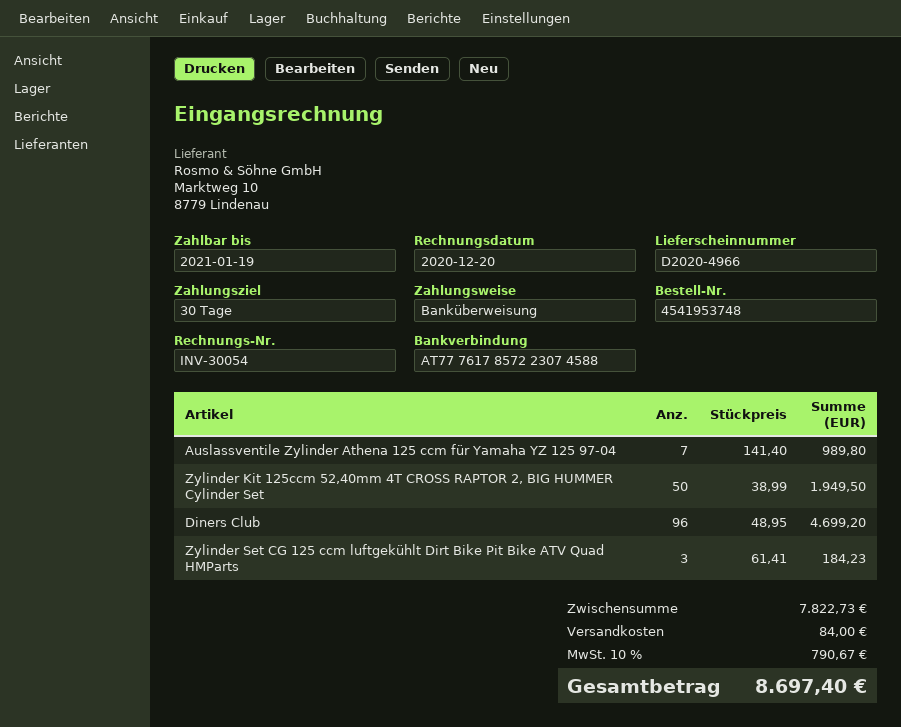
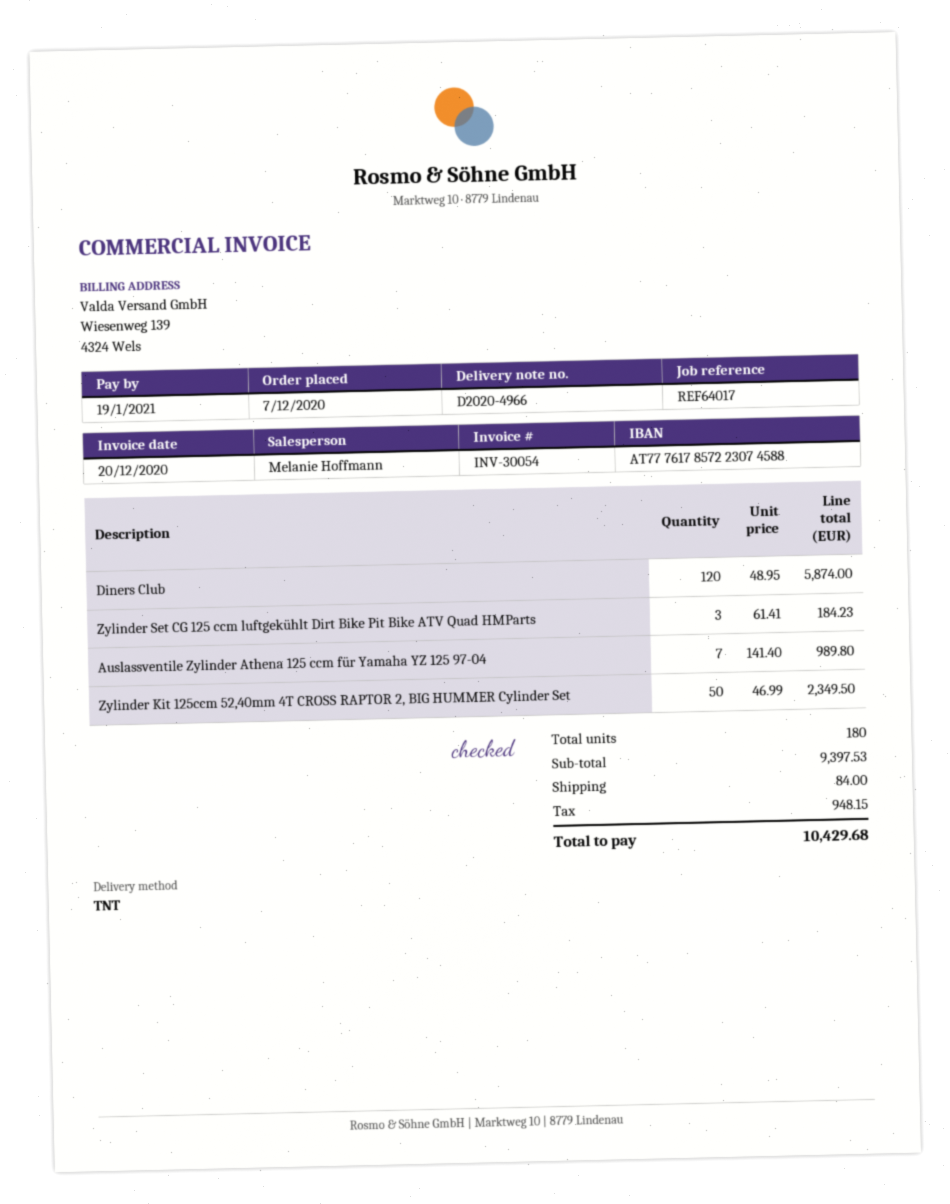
Zylinder Kit 125ccm 52,40mm 4T CROSS RAPTOR 2, BIG HUMMER Cylinder Set: 50 x 38.99 = 1949.50 -> 50 x 46.99 = 2349.50
Diners Club: 96 x 48.95 = 4699.20 -> 120 x 48.95 = 5874.00
subtotal: 7822.73 -> 9397.53
tax: 790.67 -> 948.15
total: 8697.40 -> 10429.68

